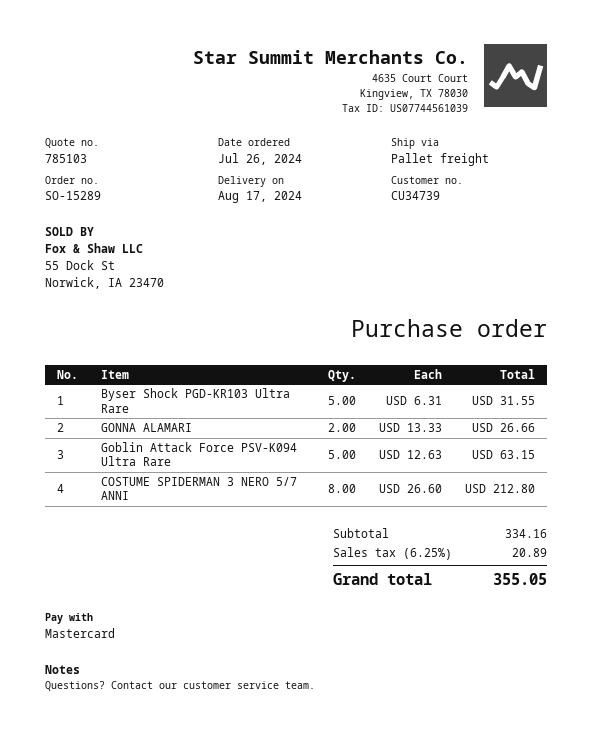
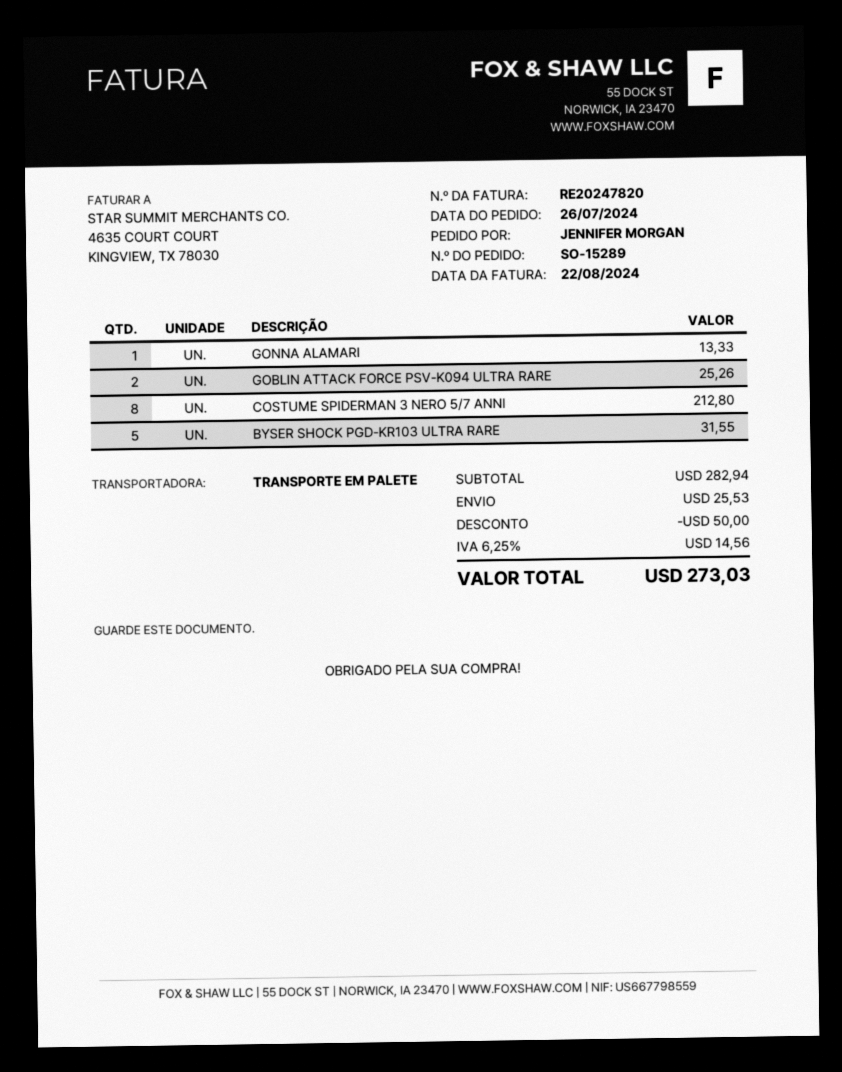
GONNA ALAMARI: 2 for 26.66 -> 1 for 13.33
Goblin Attack Force PSV-K094 Ultra Rare: 5 for 63.15 -> 2 for 25.26
subtotal: 334.16 -> 282.94
discount: none -> 50.00
shipping: none -> 25.53
tax: 6.25% = 20.89 -> 6.25% = 14.56
total: 355.05 -> 273.03

